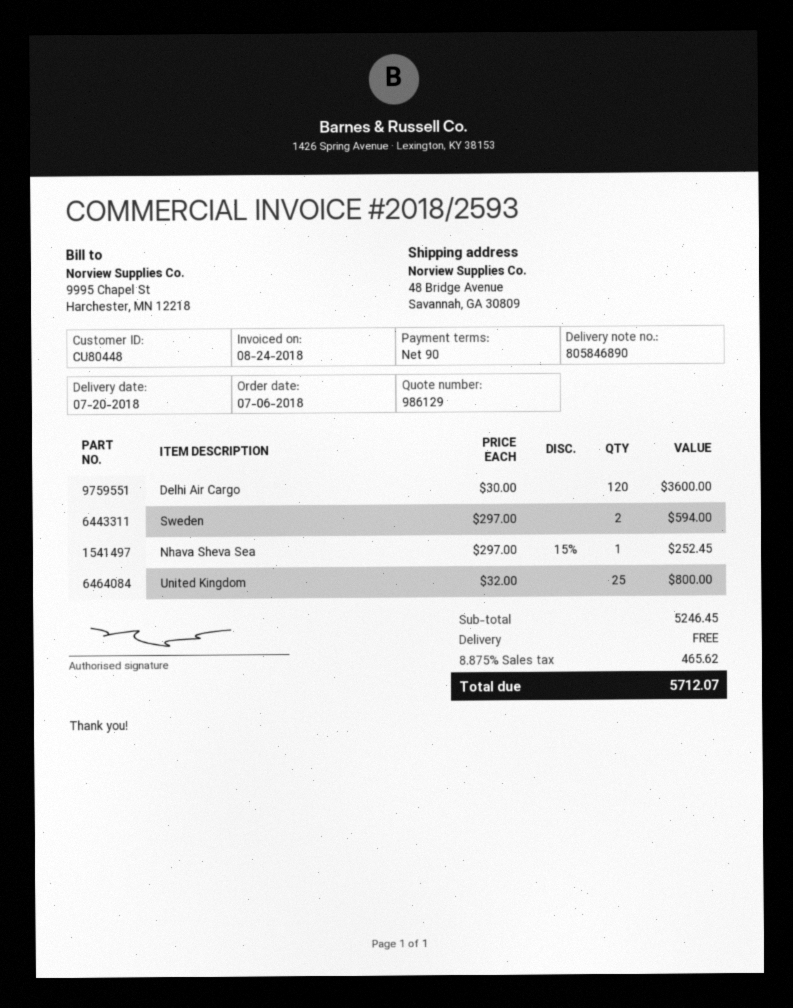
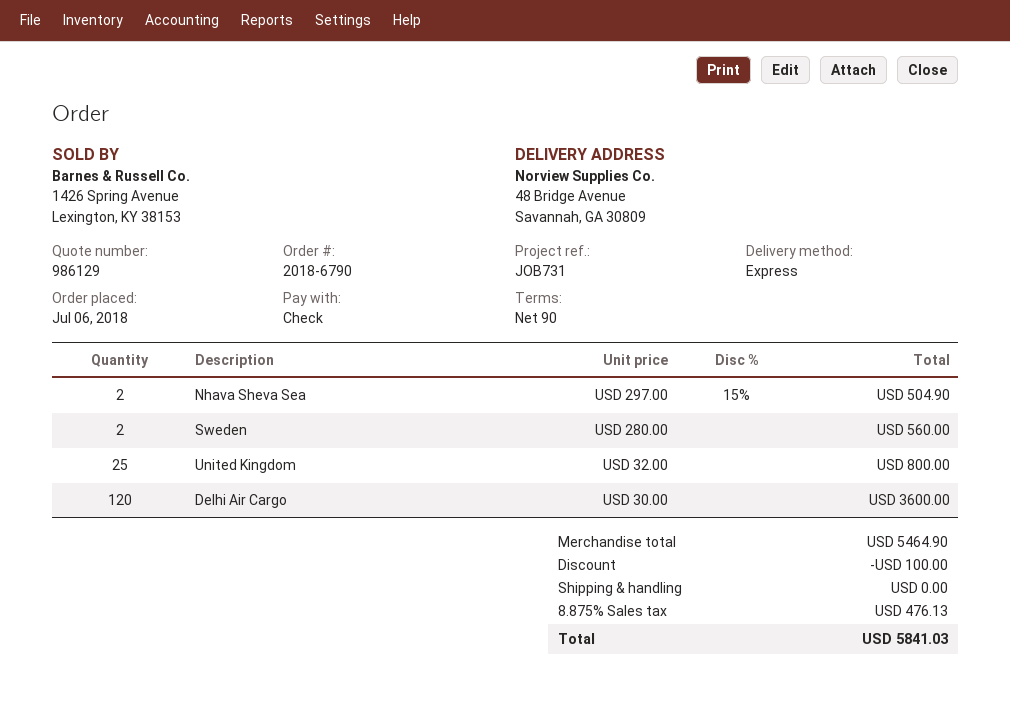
Sweden: 2 x 297.00 = 594.00 -> 2 x 280.00 = 560.00
Nhava Sheva Sea: 1 x 297.00 - 15% = 252.45 -> 2 x 297.00 - 15% = 504.90
subtotal: 5246.45 -> 5464.90
discount: none -> 100.00
tax: 8.875% = 465.62 -> 8.875% = 476.13
total: 5712.07 -> 5841.03

